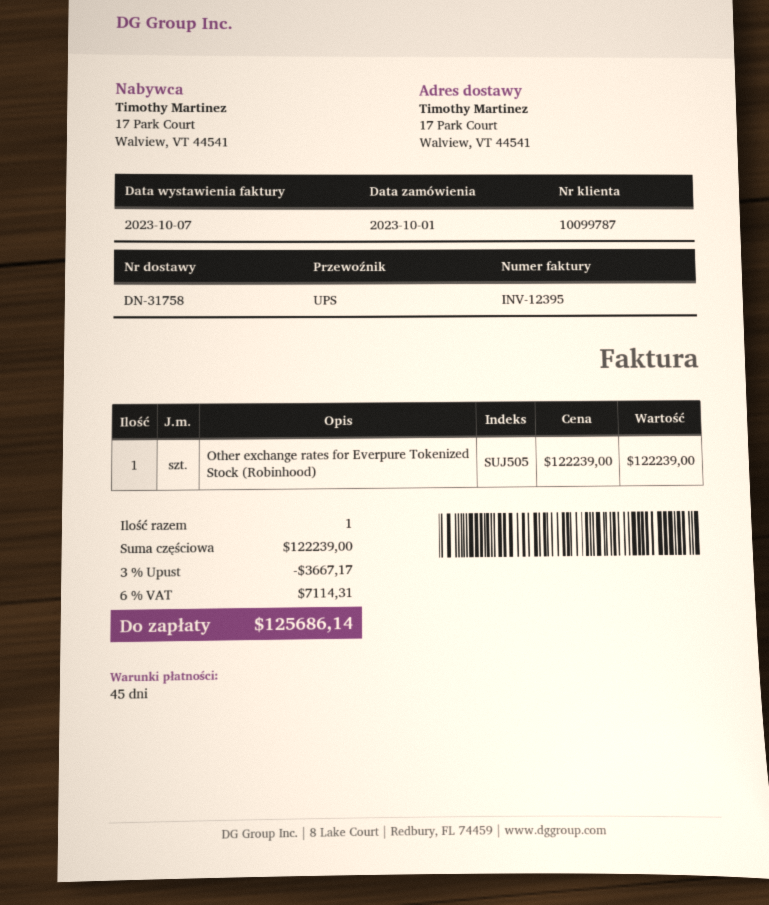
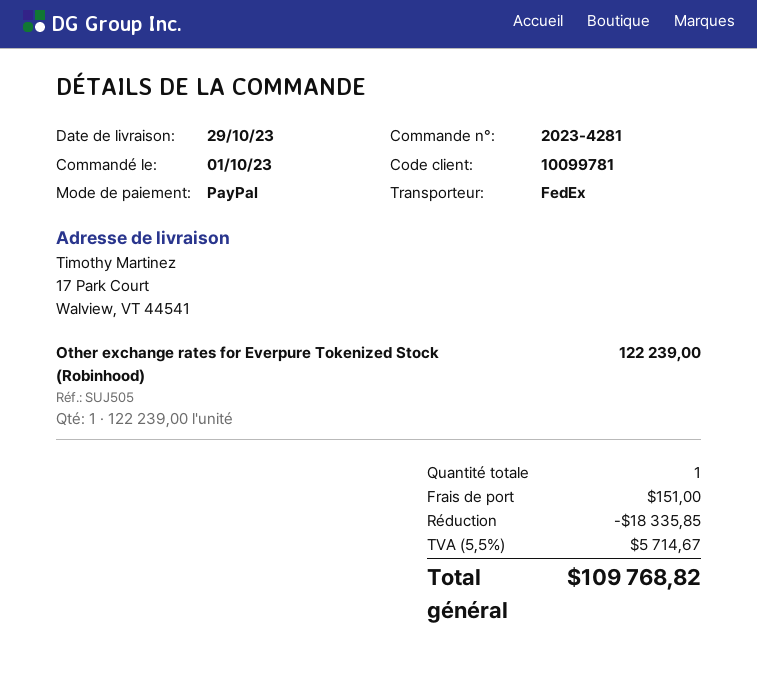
customer number: 10099787 -> 10099781
shipping method: UPS -> FedEx
discount: 3667.17 -> 18335.85
shipping: none -> 151.00
tax: 6% = 7114.31 -> 5.5% = 5714.67
total: 125686.14 -> 109768.82

